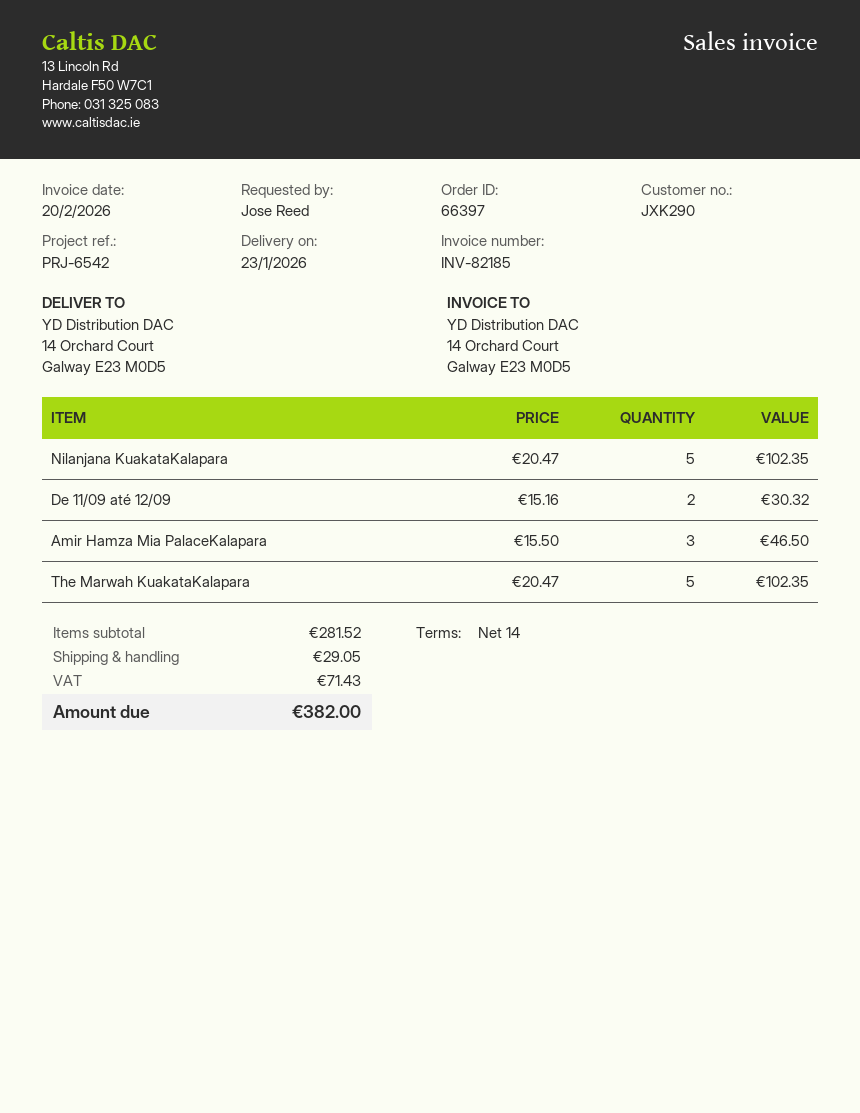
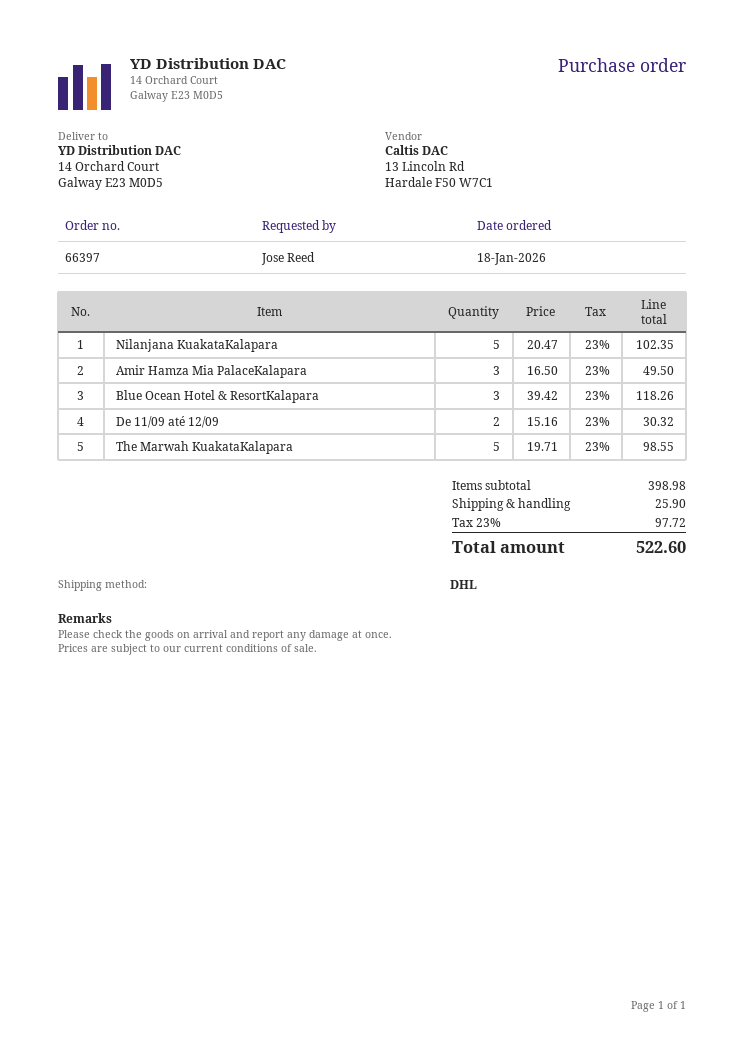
Amir Hamza Mia PalaceKalapara: 3 x 15.50 = 46.50 -> 3 x 16.50 = 49.50
The Marwah KuakataKalapara: 5 x 20.47 = 102.35 -> 5 x 19.71 = 98.55
Blue Ocean Hotel & ResortKalapara: none -> 3 x 39.42 = 118.26
subtotal: 281.52 -> 398.98
shipping: 29.05 -> 25.90
tax: 71.43 -> 97.72
total: 382.00 -> 522.60

